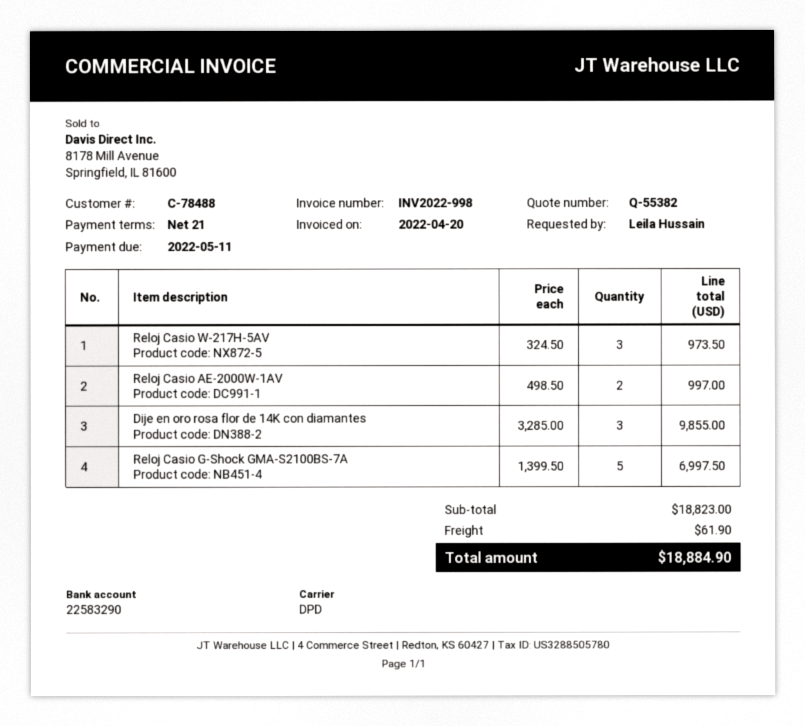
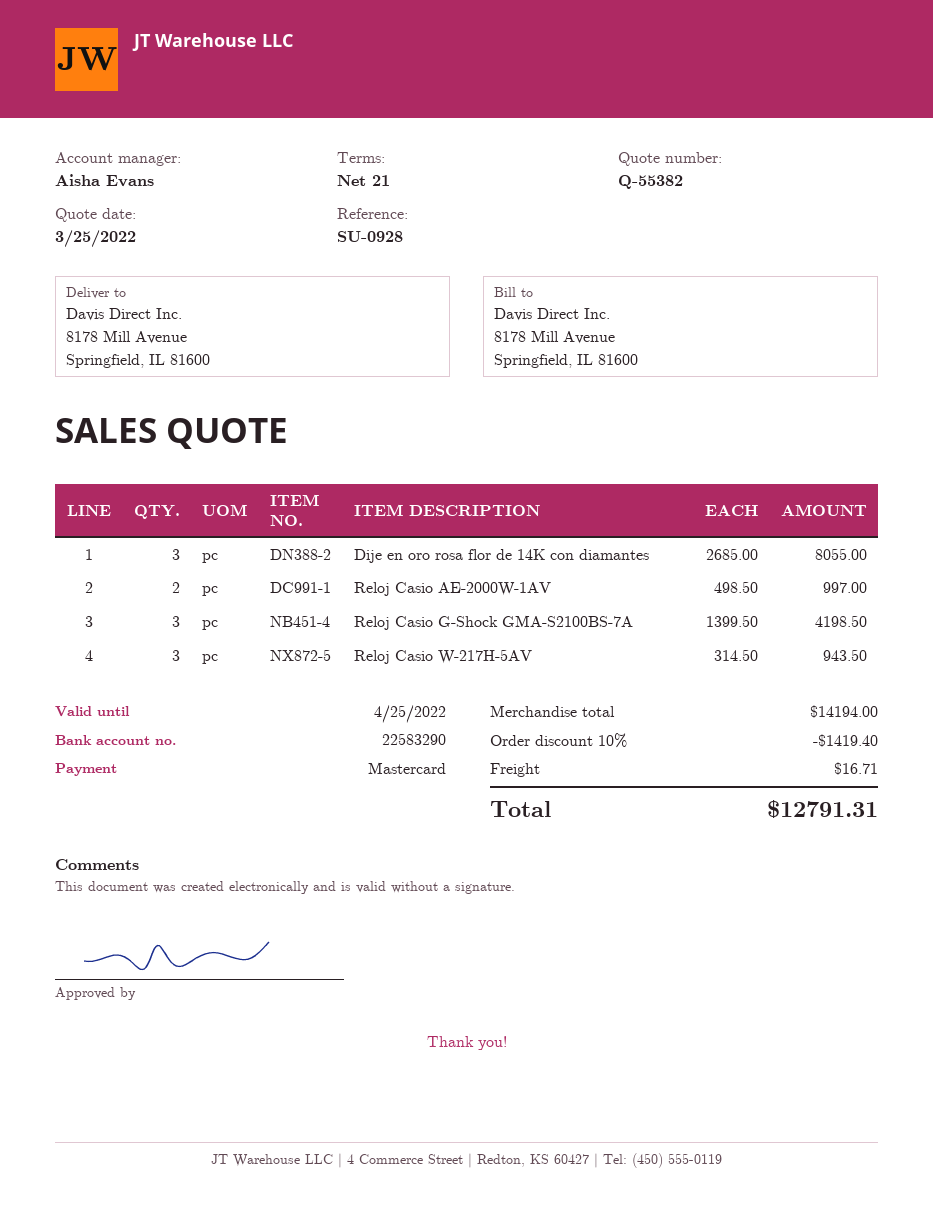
Reloj Casio W-217H-5AV: 3 x 324.50 = 973.50 -> 3 x 314.50 = 943.50
Dije en oro rosa flor de 14K con diamantes: 3 x 3285.00 = 9855.00 -> 3 x 2685.00 = 8055.00
Reloj Casio G-Shock GMA-S2100BS-7A: 5 x 1399.50 = 6997.50 -> 3 x 1399.50 = 4198.50
subtotal: 18823.00 -> 14194.00
discount: none -> 10% = 1419.40
shipping: 61.90 -> 16.71
total: 18884.90 -> 12791.31

